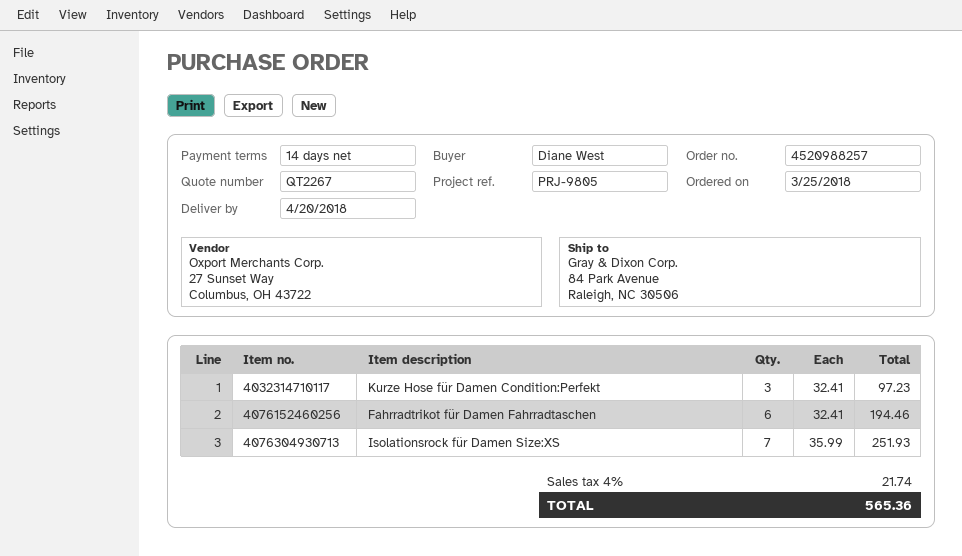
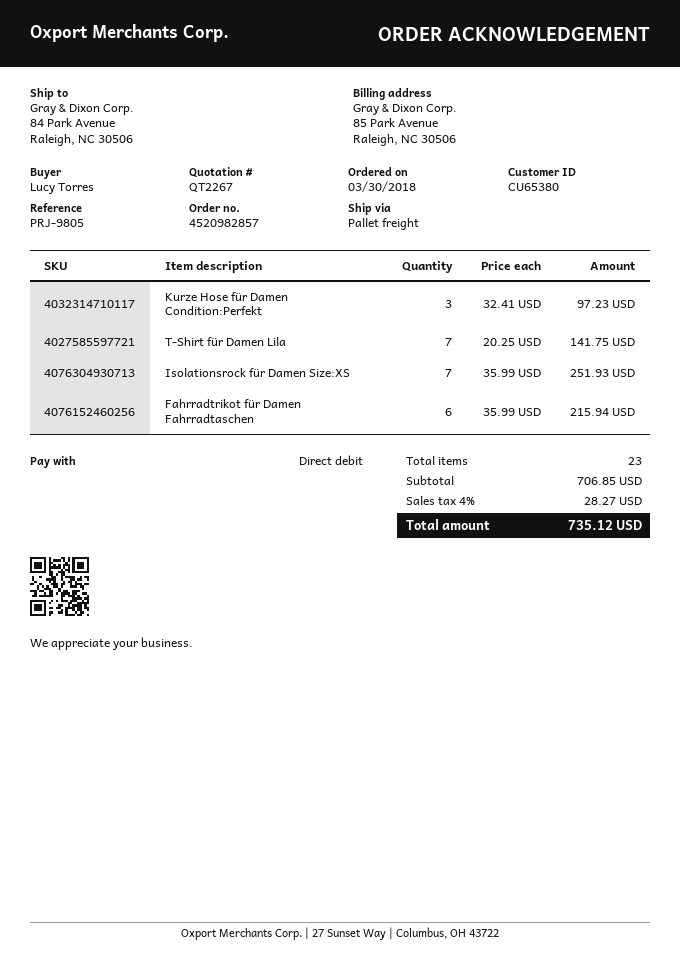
order number: 4520988257 -> 4520982857
order date: 2018-03-25 -> 2018-03-30
ordered by: Diane West -> Lucy Torres
Fahrradtrikot für Damen Fahrradtaschen: 6 x 32.41 = 194.46 -> 6 x 35.99 = 215.94
T-Shirt für Damen Lila: none -> 7 x 20.25 = 141.75
tax: 4% = 21.74 -> 4% = 28.27
total: 565.36 -> 735.12

